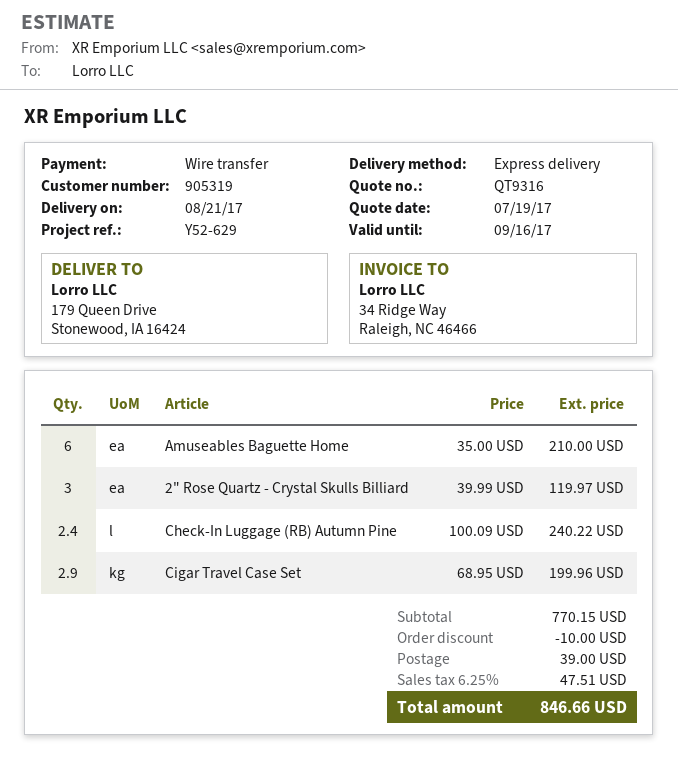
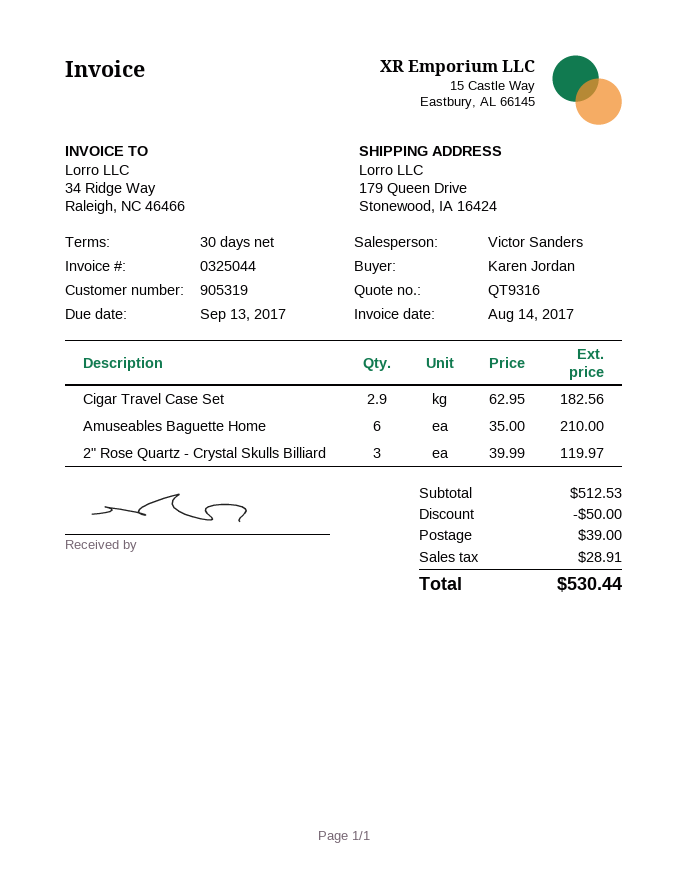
Check-In Luggage (RB) Autumn Pine: 2.4 x 100.09 = 240.22 -> none
Cigar Travel Case Set: 2.9 x 68.95 = 199.96 -> 2.9 x 62.95 = 182.56
subtotal: 770.15 -> 512.53
discount: 10.00 -> 50.00
tax: 47.51 -> 28.91
total: 846.66 -> 530.44

